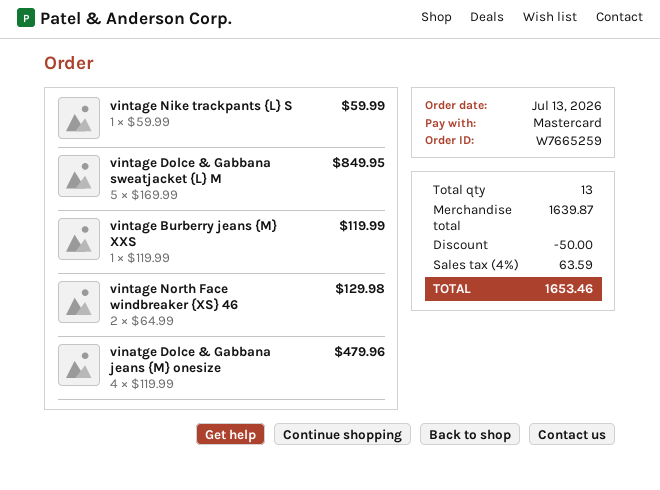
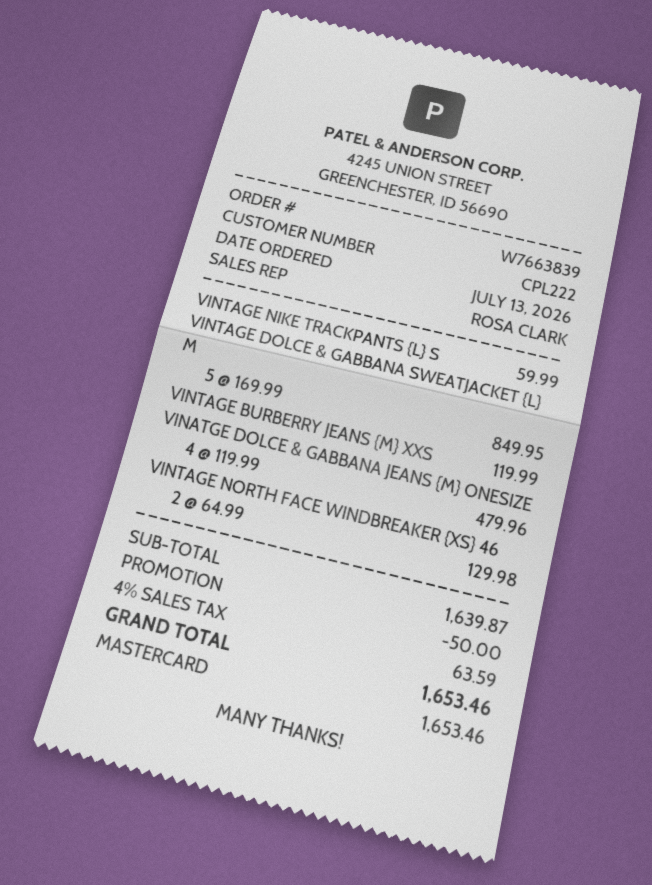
order number: W7665259 -> W7663839

